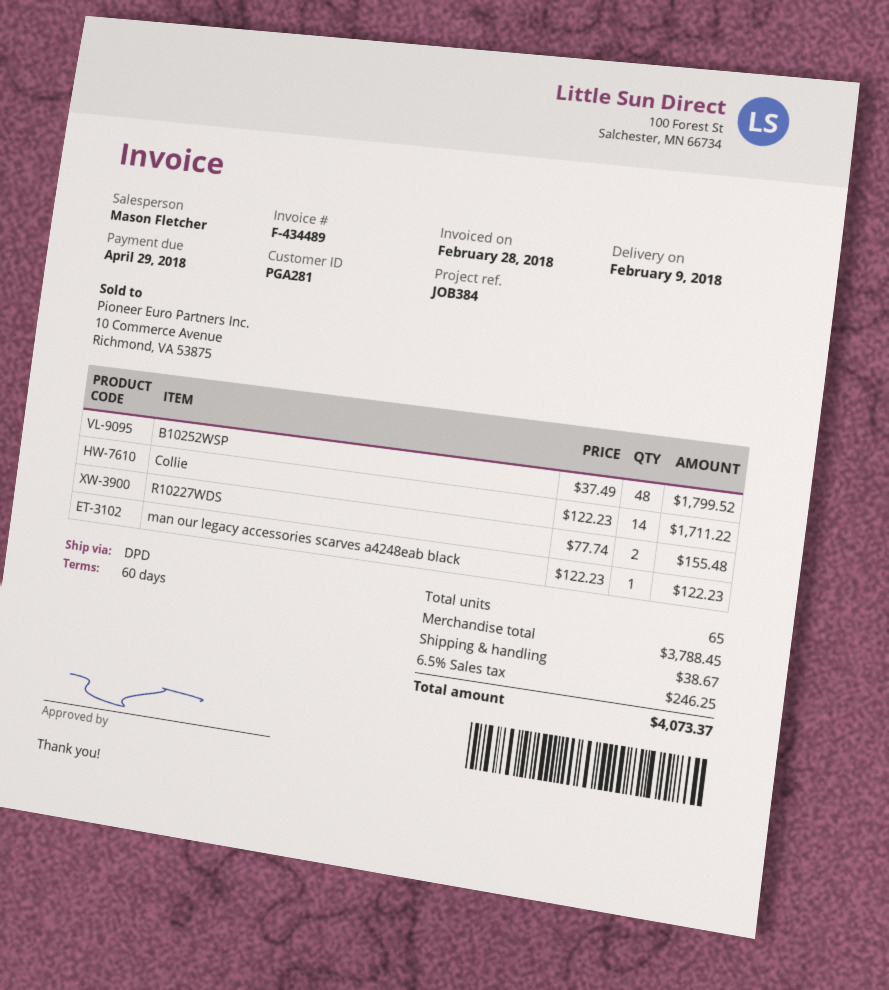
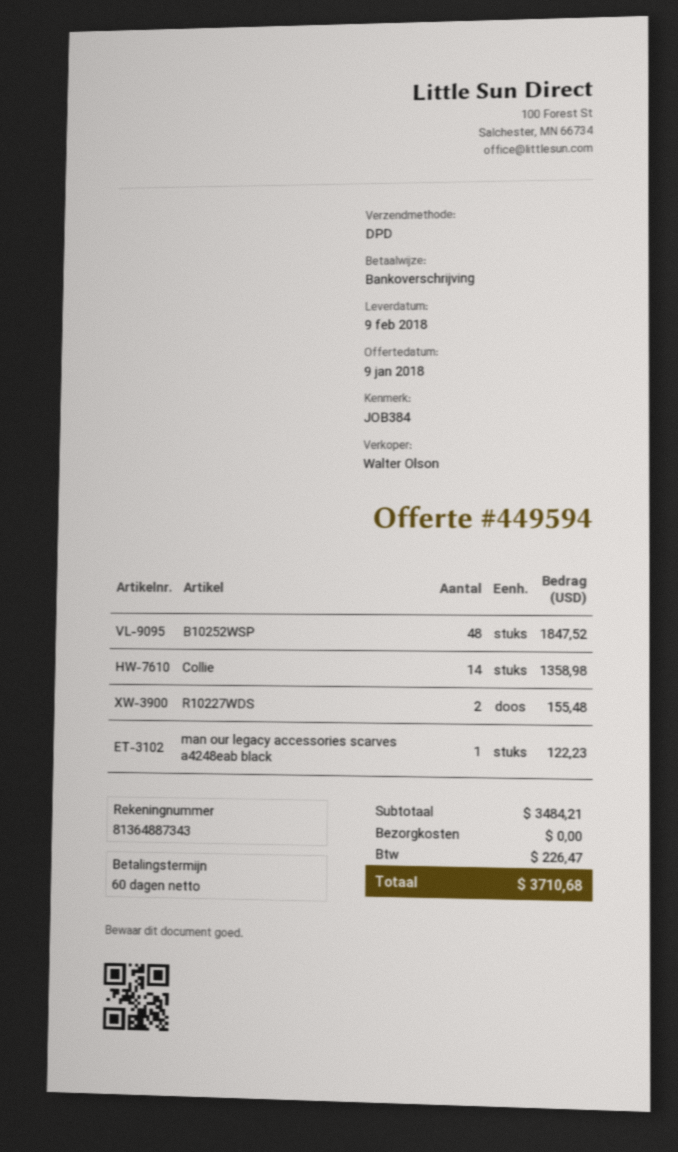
sales rep: Mason Fletcher -> Walter Olson
B10252WSP: 48 for 1799.52 -> 48 for 1847.52
Collie: 14 for 1711.22 -> 14 for 1358.98
subtotal: 3788.45 -> 3484.21
shipping: 38.67 -> 0.00
tax: 246.25 -> 226.47
total: 4073.37 -> 3710.68

